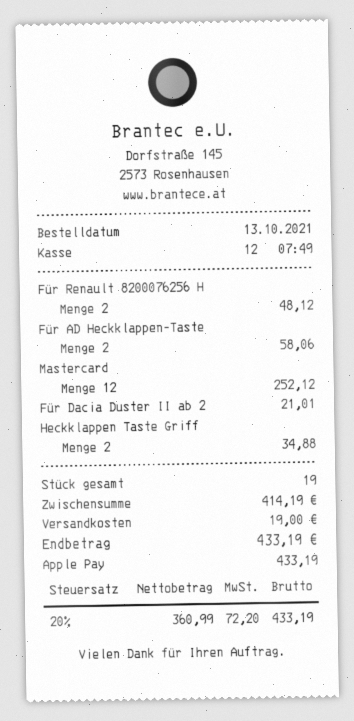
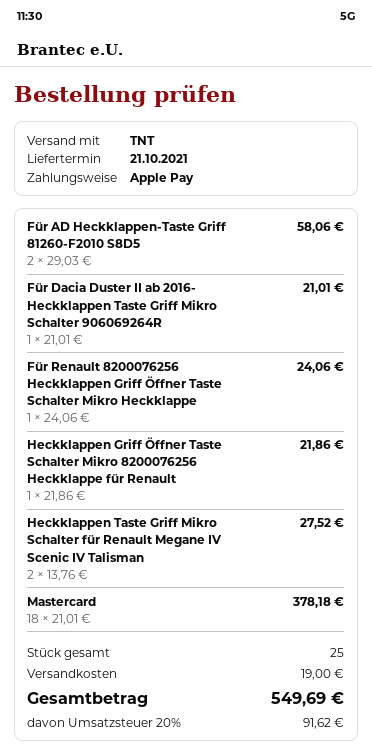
Für Renault 8200076256 H: 2 for 48.12 -> 1 for 24.06
Mastercard: 12 for 252.12 -> 18 for 378.18
Heckklappen Taste Griff: 2 for 34.88 -> 2 for 27.52
Heckklappen Griff Öffner Taste Schalter Mikro 8200076256 Heckklappe für Renault: none -> 1 for 21.86
total quantity: 19 -> 25
tax: 20% = 72.20 -> 20% = 91.62
total: 433.19 -> 549.69

